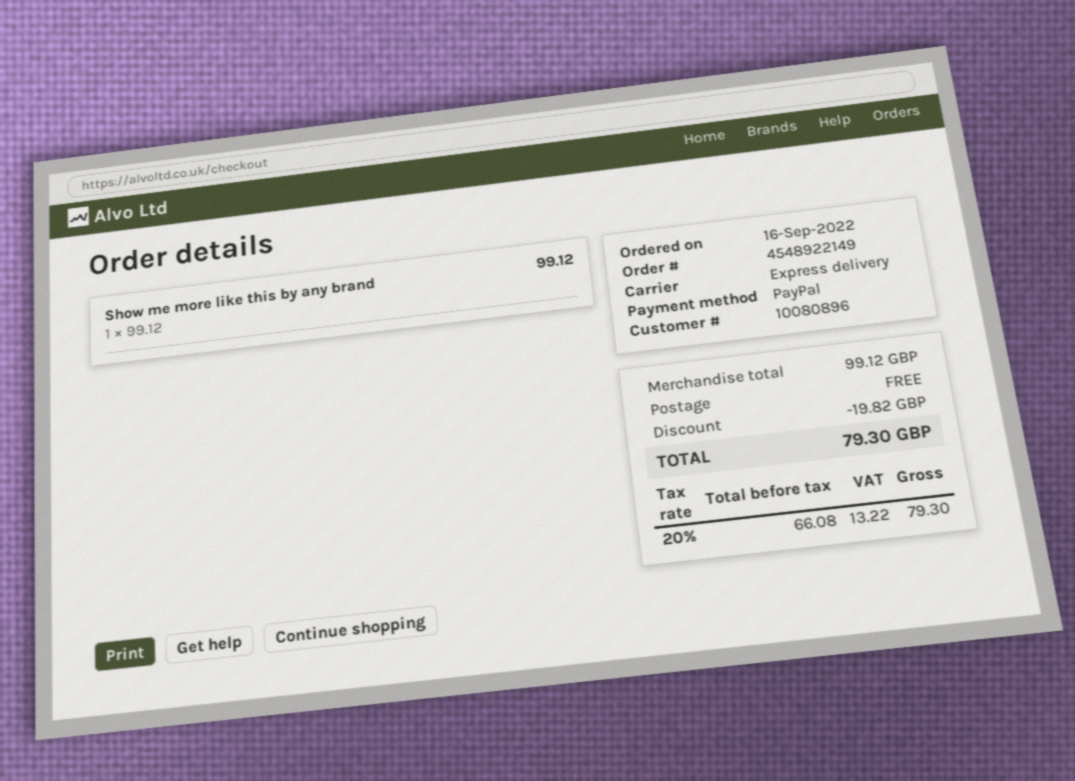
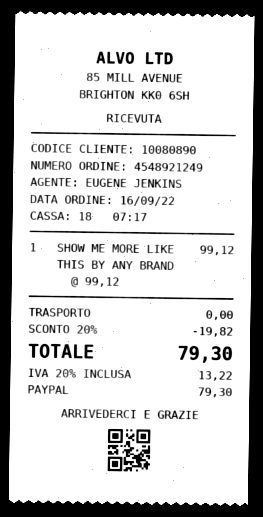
order number: 4548922149 -> 4548921249
customer number: 10080896 -> 10080890

